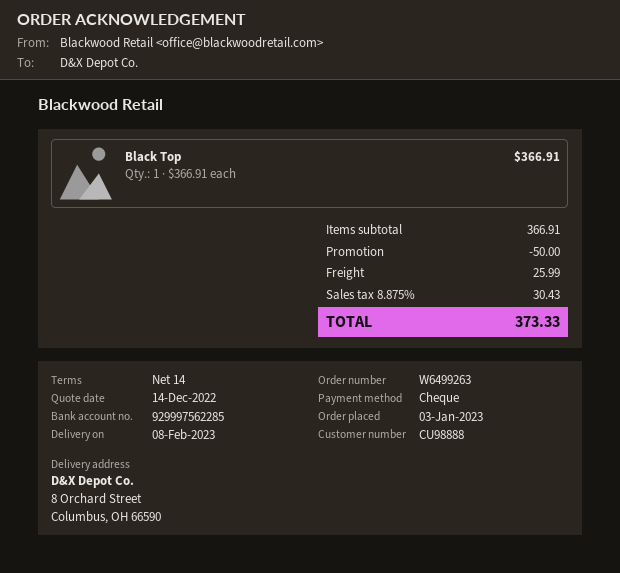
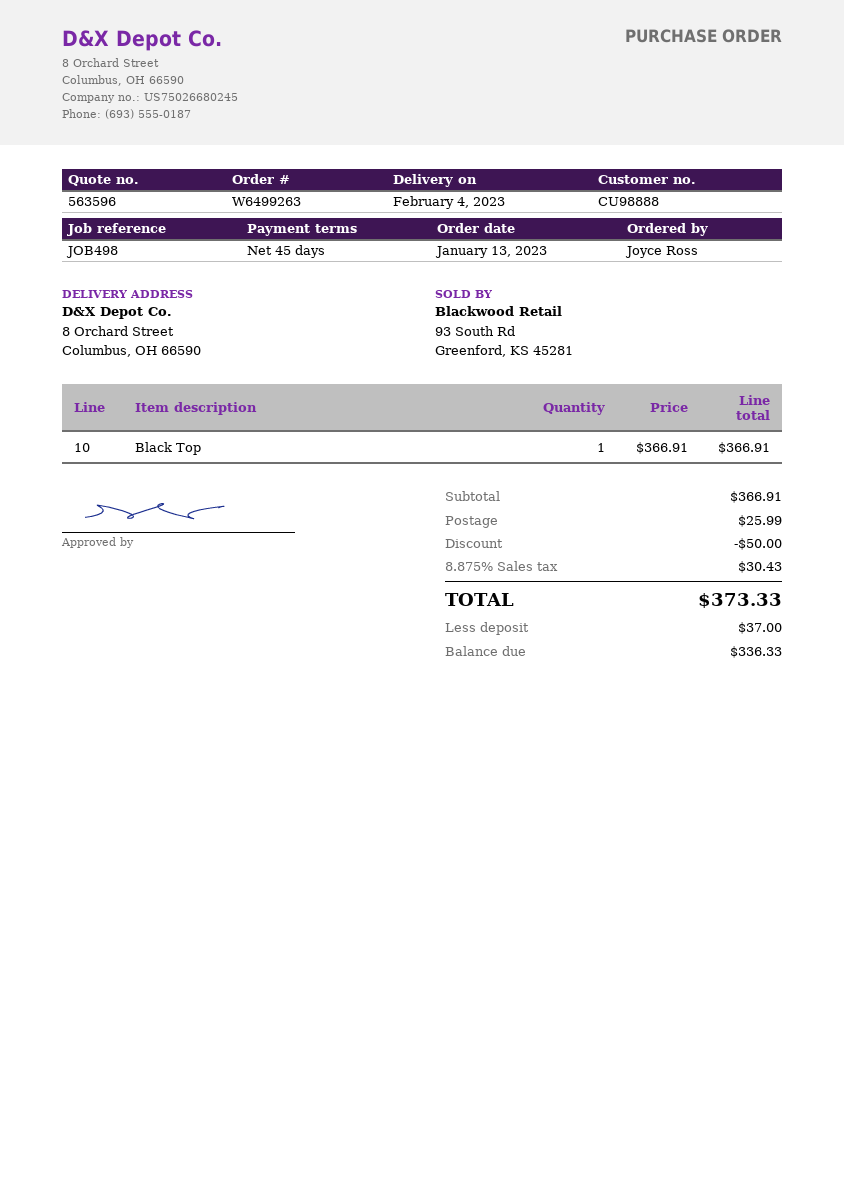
order date: 2023-01-03 -> 2023-01-13
delivery date: 2023-02-08 -> 2023-02-04
payment terms: 14 days -> 45 days

